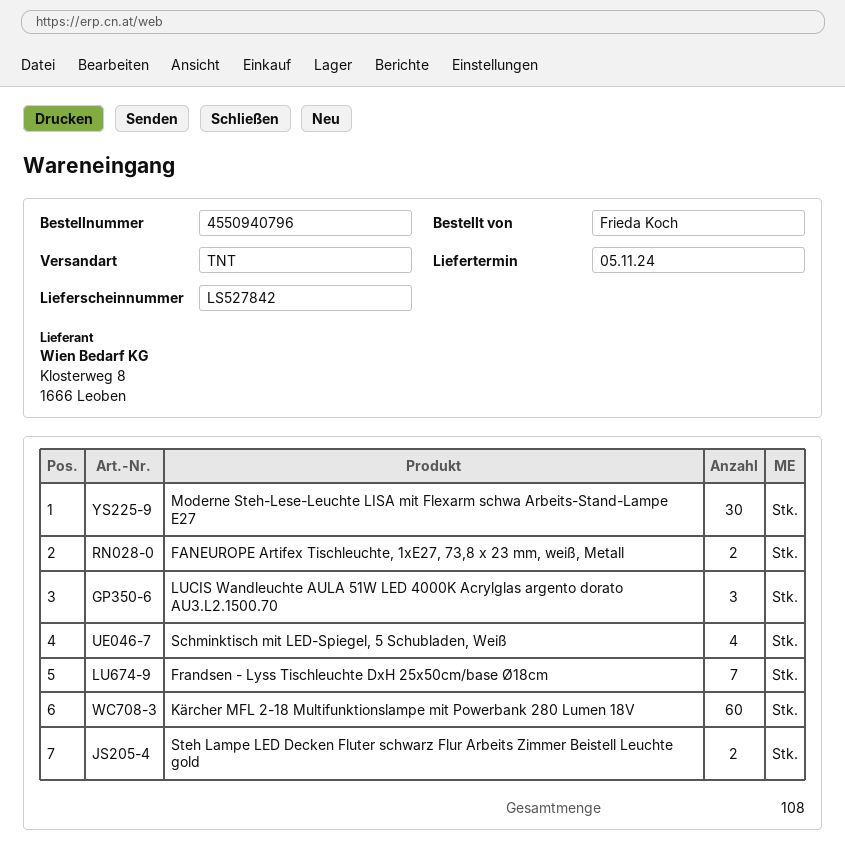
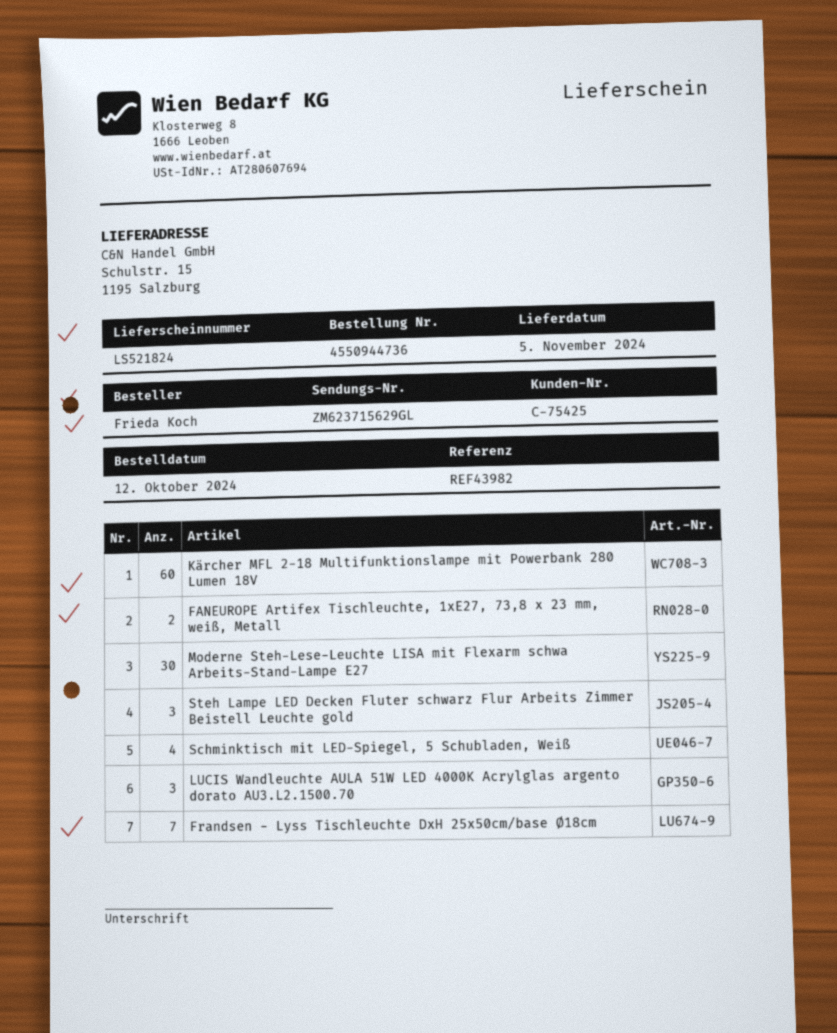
order number: 4550940796 -> 4550944736
delivery note number: LS527842 -> LS521824
Steh Lampe LED Decken Fluter schwarz Flur Arbeits Zimmer Beistell Leuchte gold: 2 -> 3

